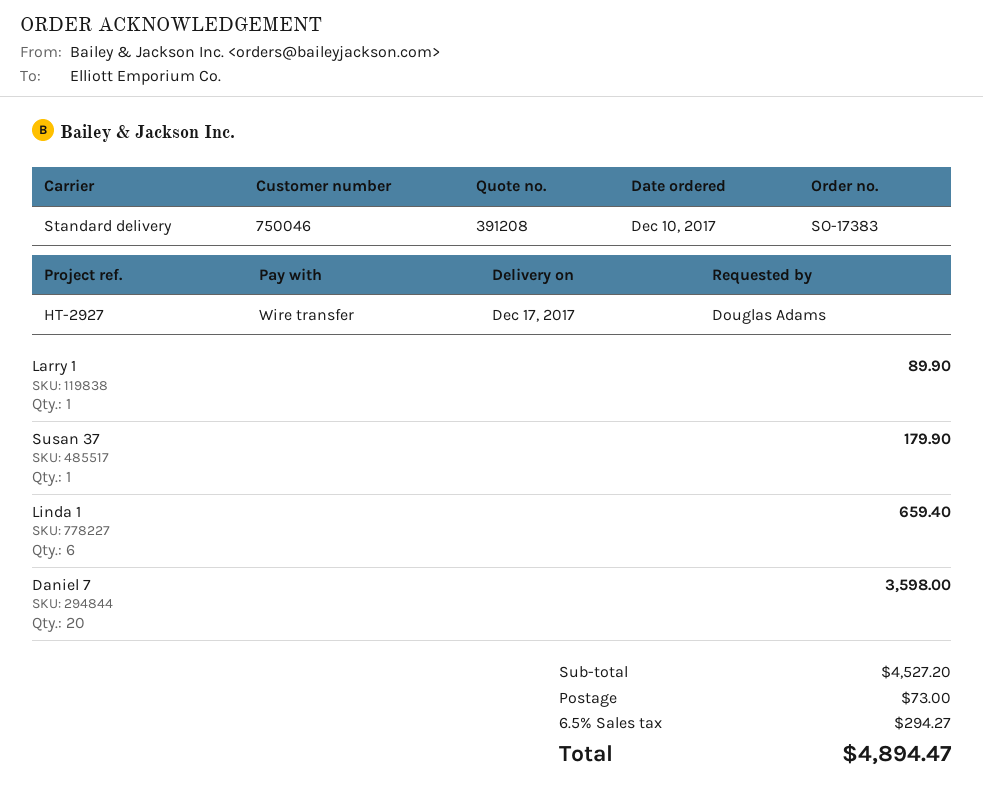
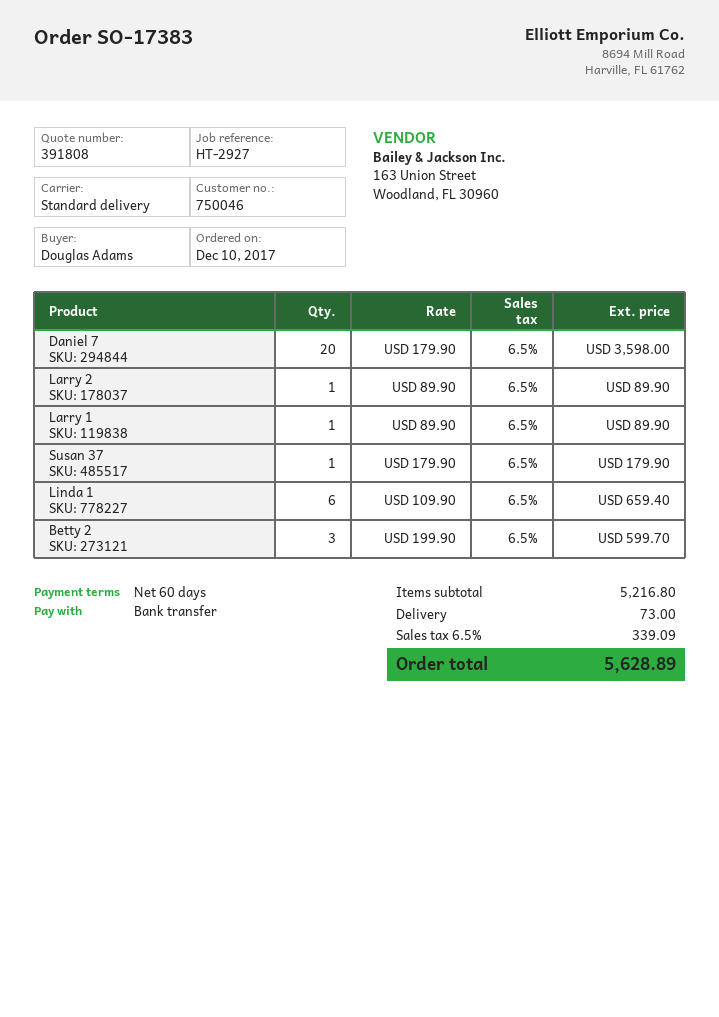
quote number: 391208 -> 391808
Larry 2: none -> 1 for 89.90
Betty 2: none -> 3 for 599.70
subtotal: 4527.20 -> 5216.80
tax: 6.5% = 294.27 -> 6.5% = 339.09
total: 4894.47 -> 5628.89

